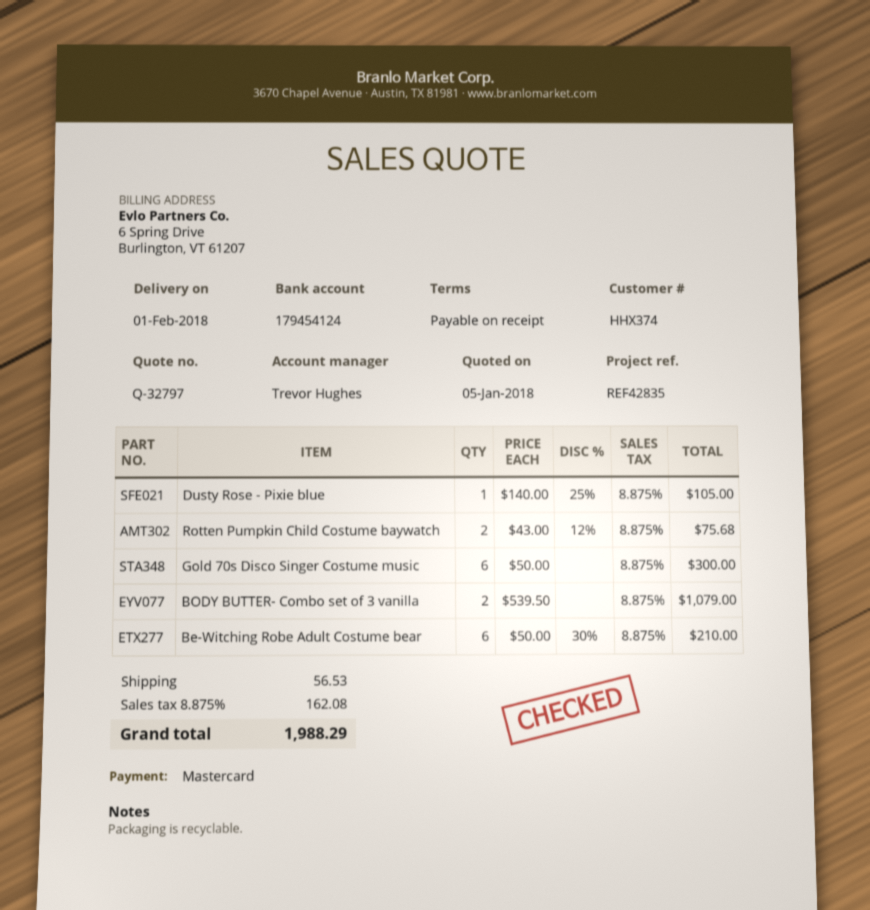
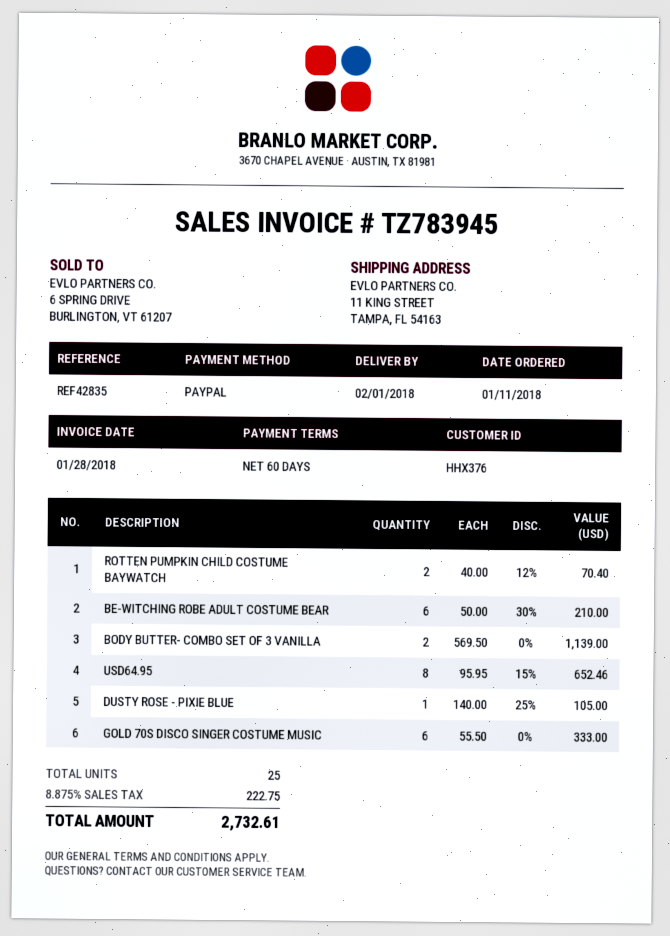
payment terms: on receipt -> 60 days
customer number: HHX374 -> HHX376
payment method: Mastercard -> PayPal
Rotten Pumpkin Child Costume baywatch: 2 x 43.00 - 12% = 75.68 -> 2 x 40.00 - 12% = 70.40
Gold 70s Disco Singer Costume music: 6 x 50.00 = 300.00 -> 6 x 55.50 = 333.00
BODY BUTTER- Combo set of 3 vanilla: 2 x 539.50 = 1079.00 -> 2 x 569.50 = 1139.00
USD64.95: none -> 8 x 95.95 - 15% = 652.46
shipping: 56.53 -> none
tax: 8.875% = 162.08 -> 8.875% = 222.75
total: 1988.29 -> 2732.61

